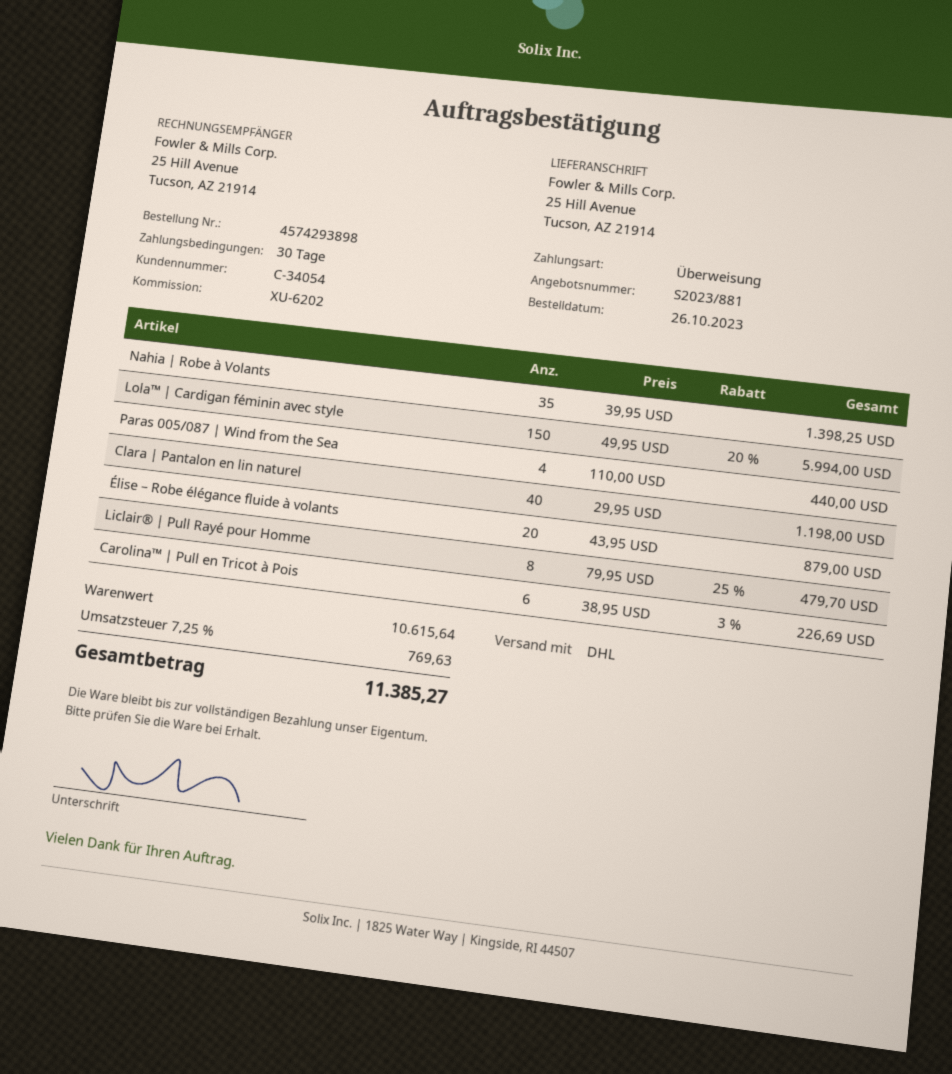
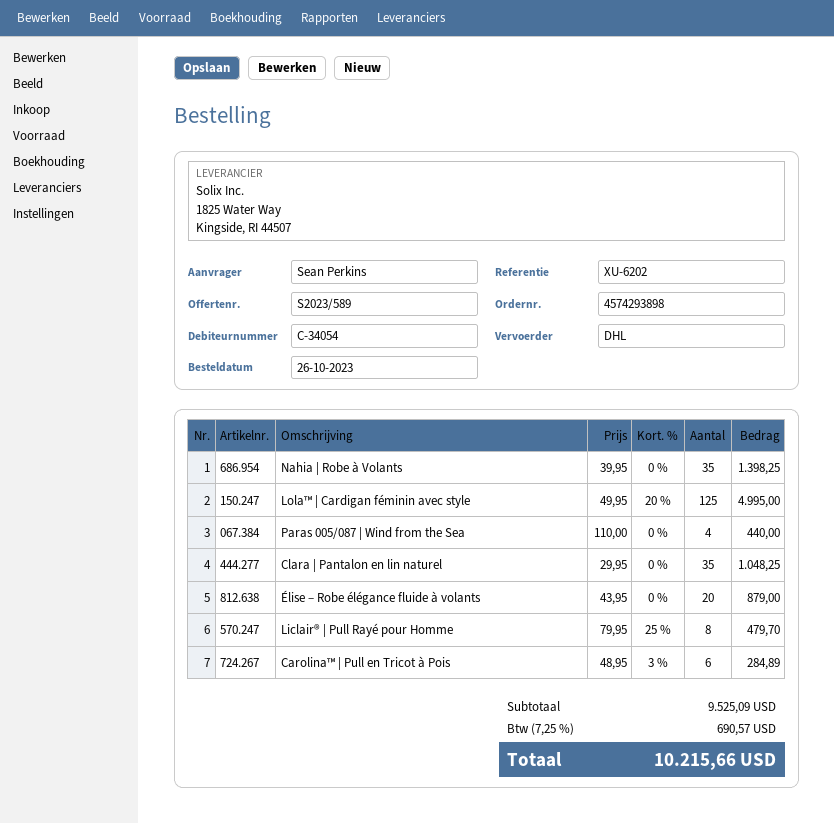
quote number: S2023/881 -> S2023/589
Lola™ | Cardigan féminin avec style: 150 x 49.95 - 20% = 5994.00 -> 125 x 49.95 - 20% = 4995.00
Clara | Pantalon en lin naturel: 40 x 29.95 = 1198.00 -> 35 x 29.95 = 1048.25
Carolina™ | Pull en Tricot à Pois: 6 x 38.95 - 3% = 226.69 -> 6 x 48.95 - 3% = 284.89
subtotal: 10615.64 -> 9525.09
tax: 7.25% = 769.63 -> 7.25% = 690.57
total: 11385.27 -> 10215.66

